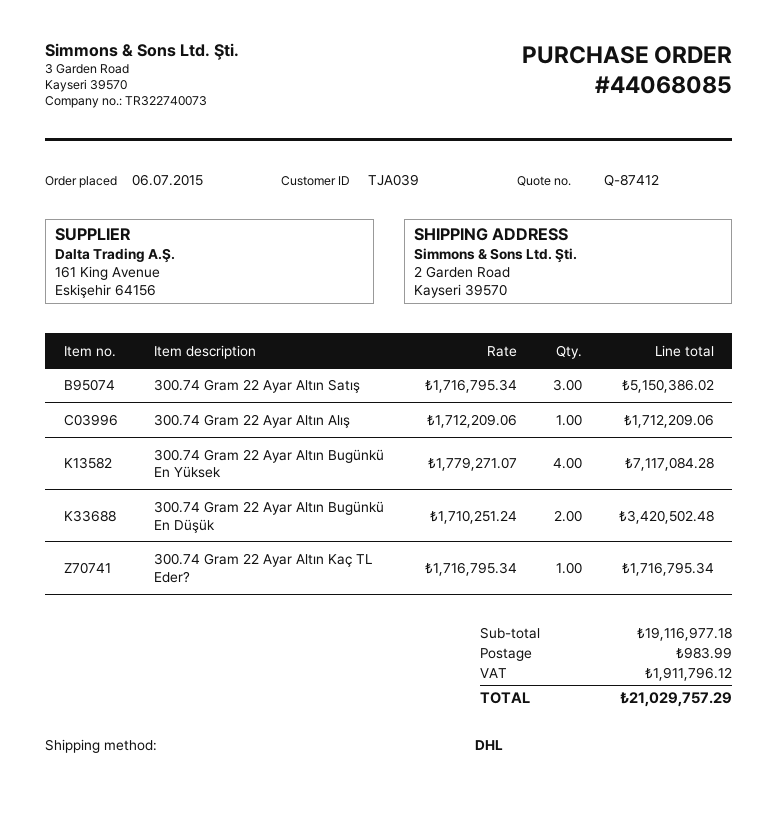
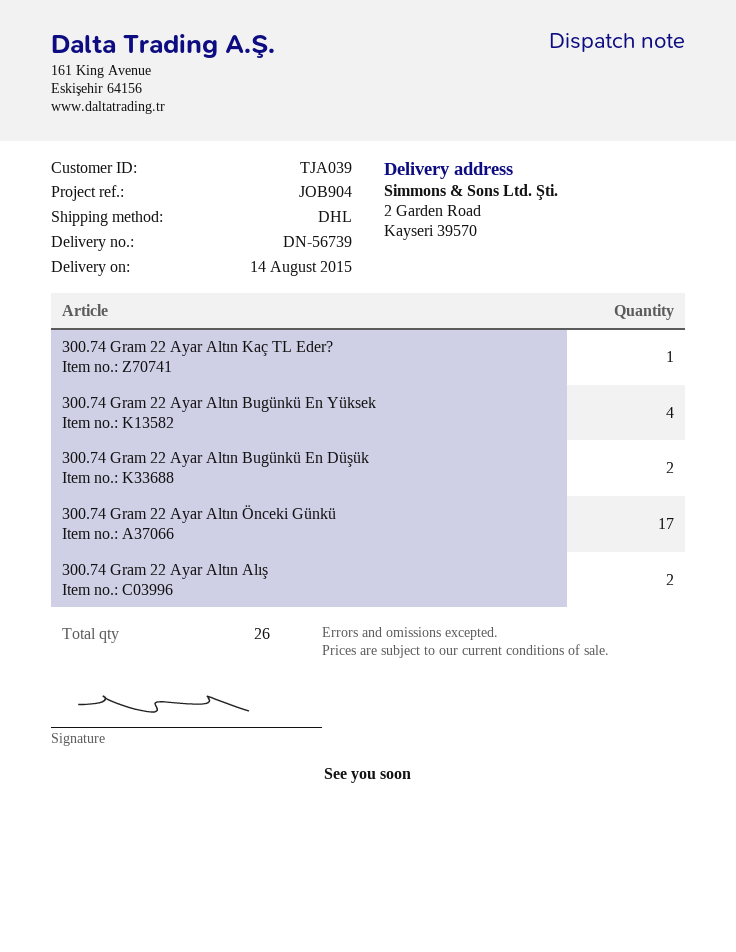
300.74 Gram 22 Ayar Altın Satış: 3 -> none
300.74 Gram 22 Ayar Altın Alış: 1 -> 2
300.74 Gram 22 Ayar Altın Önceki Günkü: none -> 17

